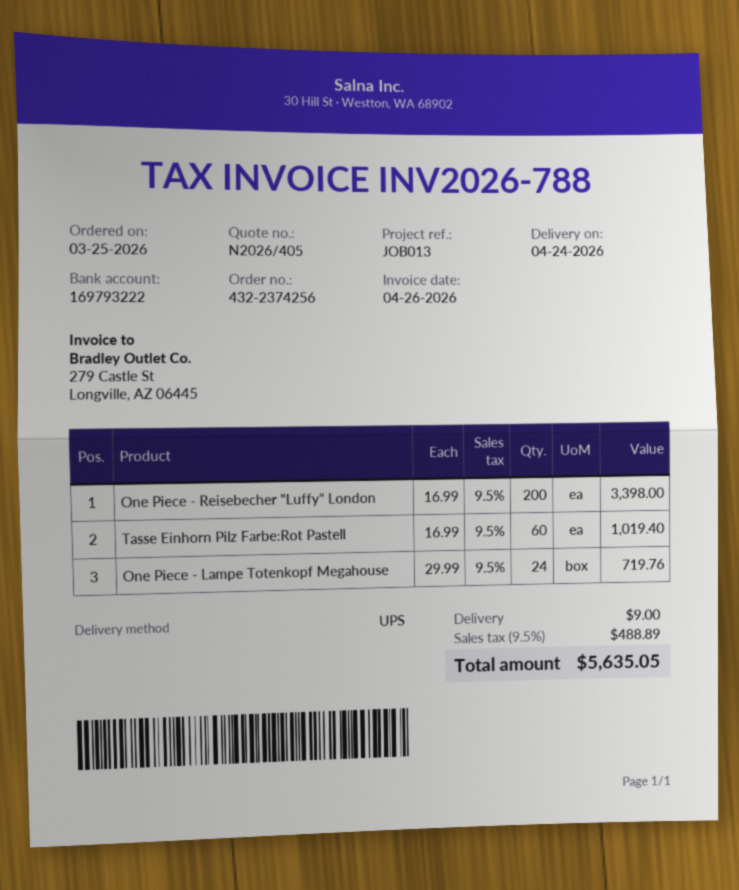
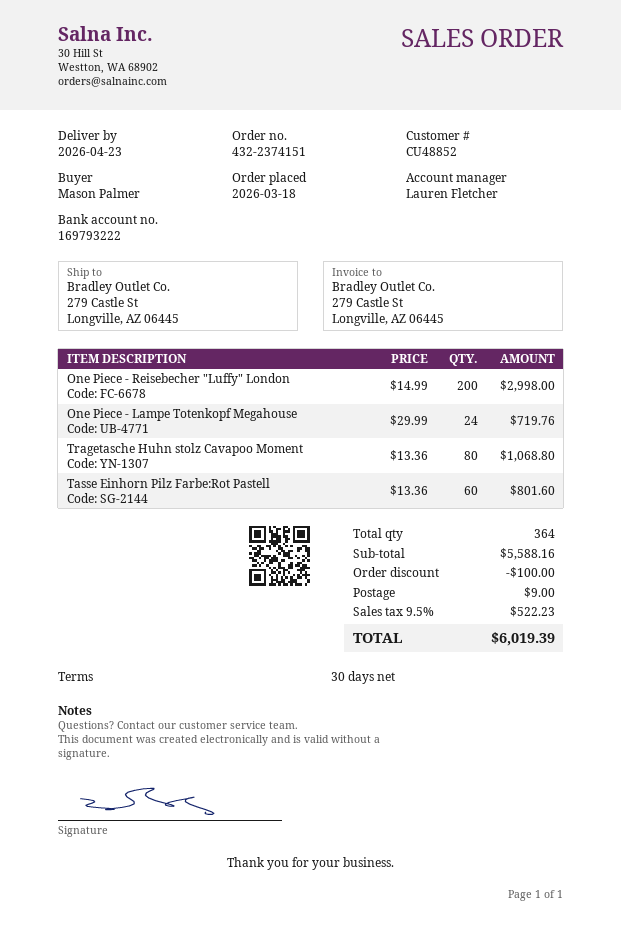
order number: 432-2374256 -> 432-2374151
order date: 2026-03-25 -> 2026-03-18
delivery date: 2026-04-24 -> 2026-04-23
One Piece - Reisebecher "Luffy" London: 200 x 16.99 = 3398.00 -> 200 x 14.99 = 2998.00
Tasse Einhorn Pilz Farbe:Rot Pastell: 60 x 16.99 = 1019.40 -> 60 x 13.36 = 801.60
Tragetasche Huhn stolz Cavapoo Moment: none -> 80 x 13.36 = 1068.80
discount: none -> 100.00
tax: 9.5% = 488.89 -> 9.5% = 522.23
total: 5635.05 -> 6019.39

